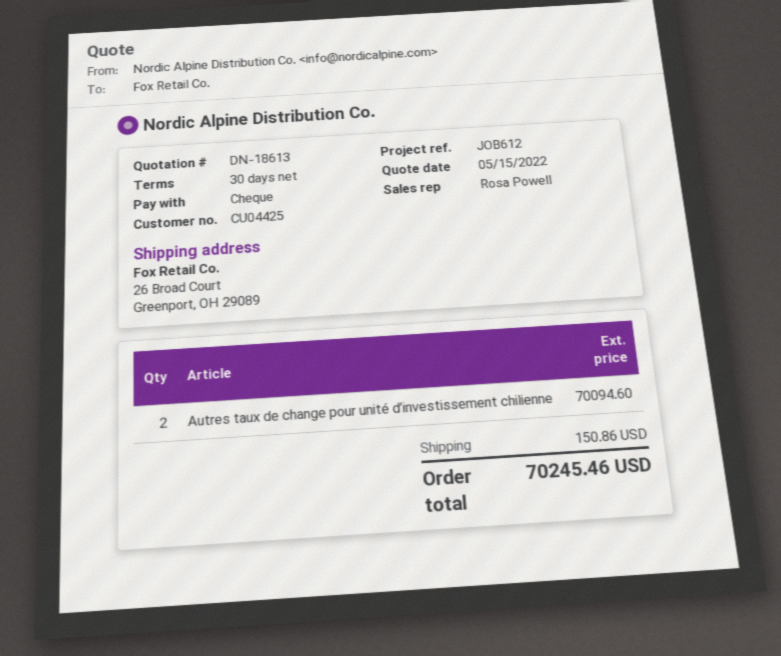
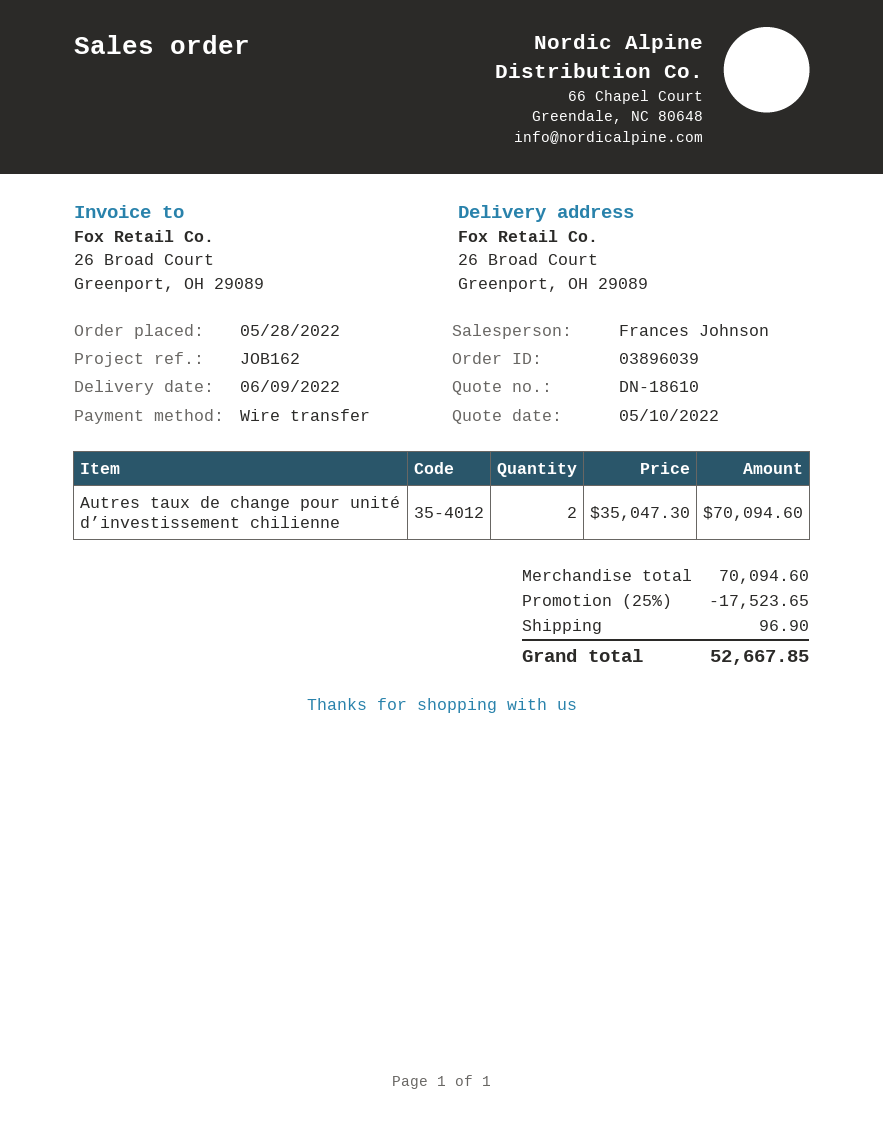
quote number: DN-18613 -> DN-18610
quote date: 2022-05-15 -> 2022-05-10
reference: JOB612 -> JOB162
sales rep: Rosa Powell -> Frances Johnson
payment method: cheque -> bank transfer
discount: none -> 25% = 17523.65
shipping: 150.86 -> 96.90
total: 70245.46 -> 52667.85

